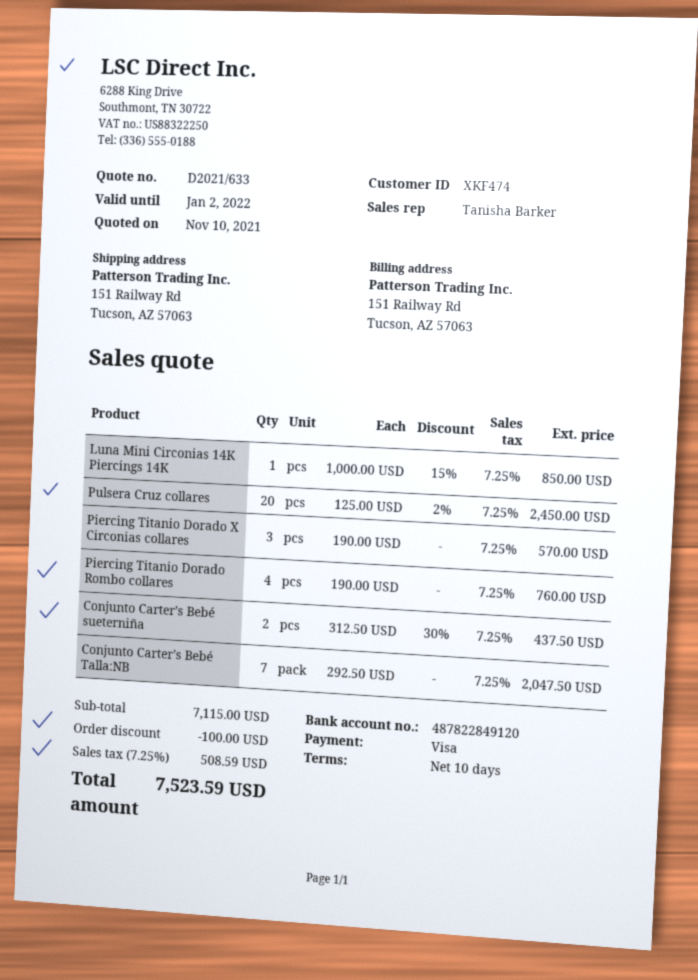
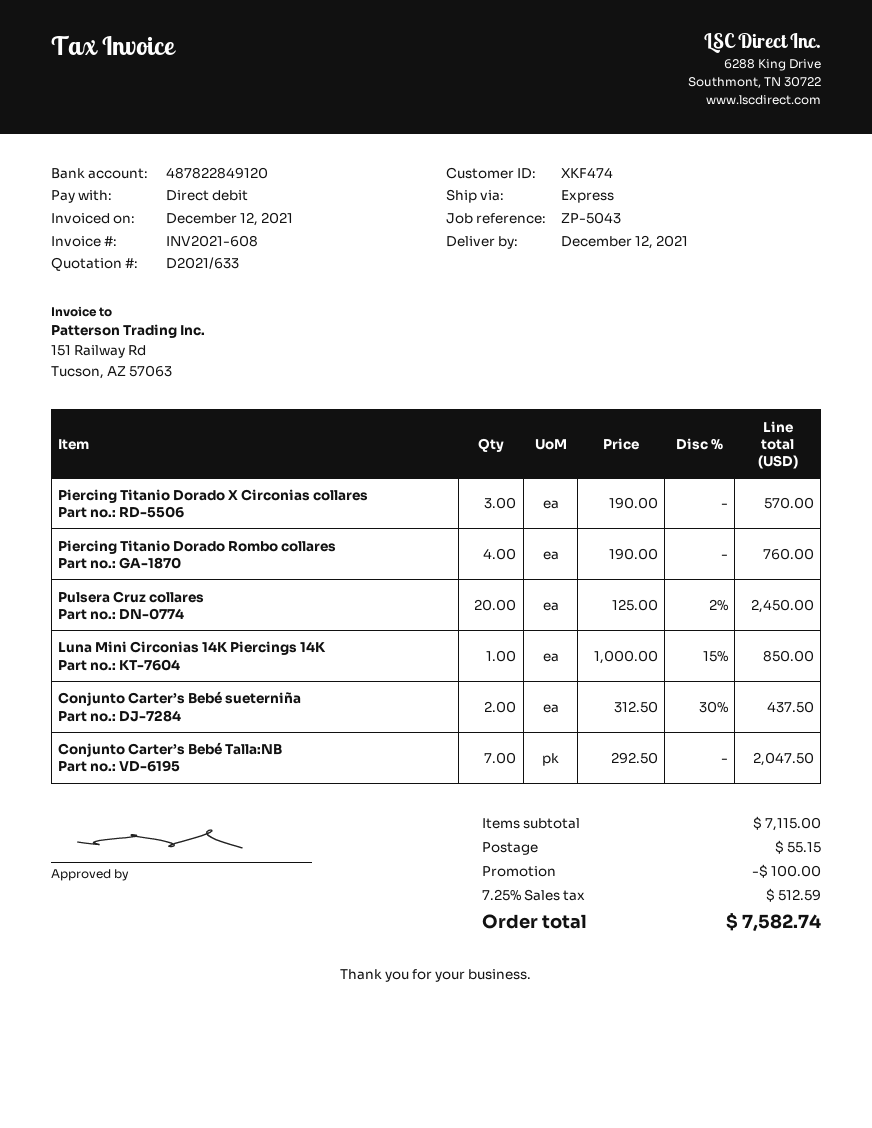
payment method: Visa -> direct debit
shipping: none -> 55.15
tax: 7.25% = 508.59 -> 7.25% = 512.59
total: 7523.59 -> 7582.74

